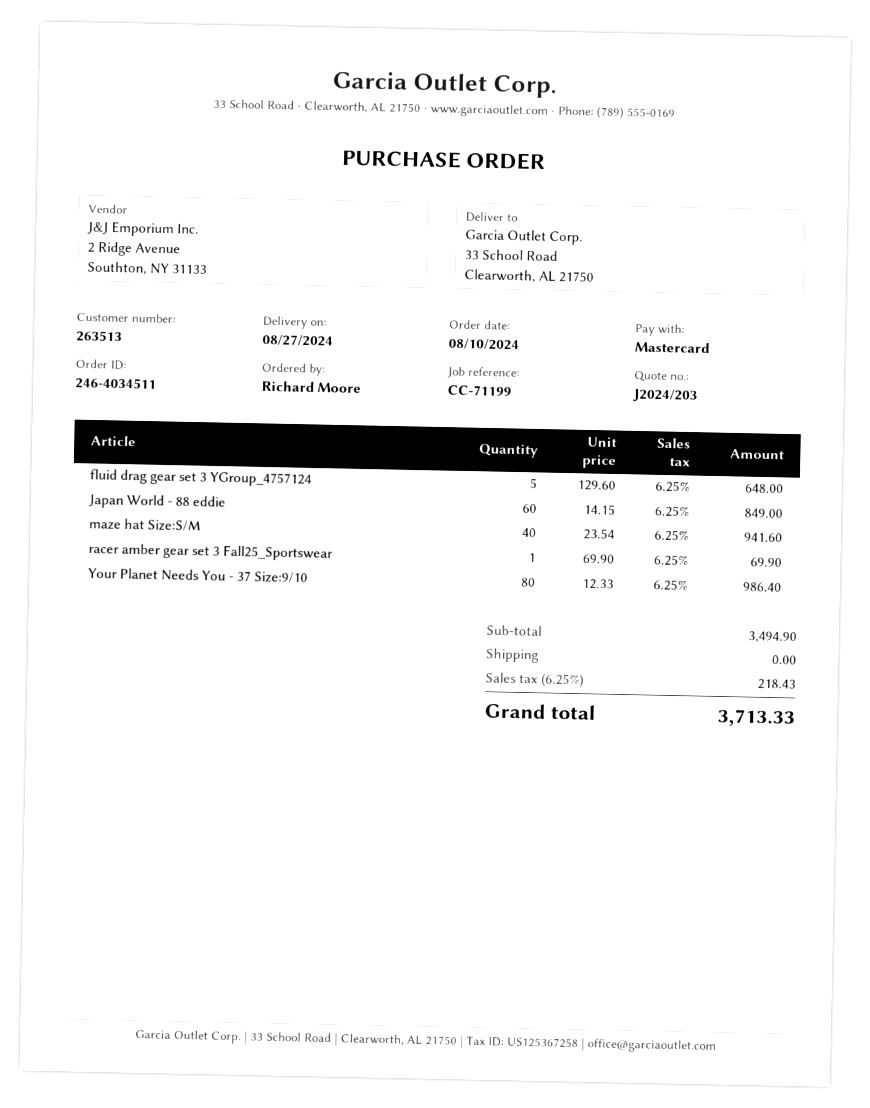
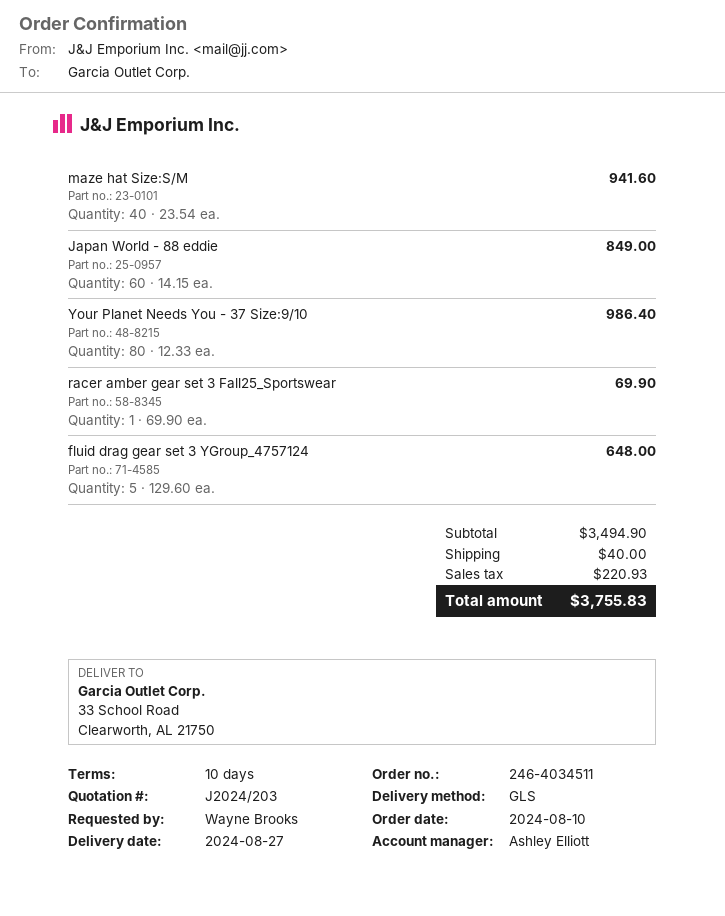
ordered by: Richard Moore -> Wayne Brooks
shipping: 0.00 -> 40.00
tax: 218.43 -> 220.93
total: 3713.33 -> 3755.83

